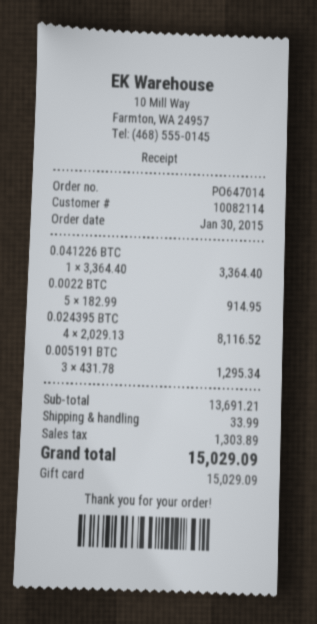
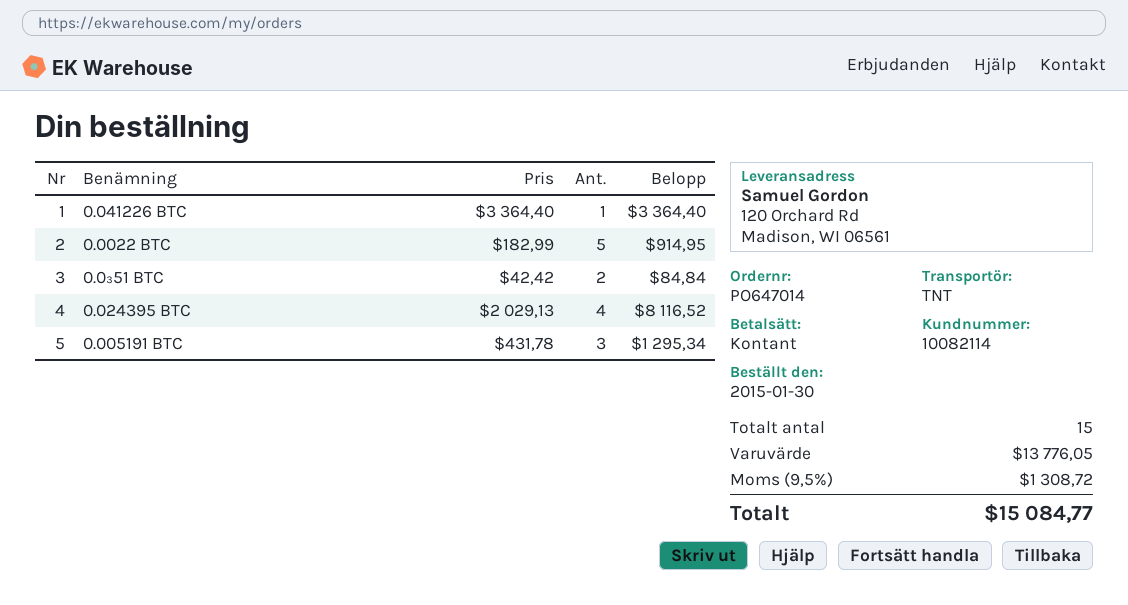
payment method: gift card -> cash
0.0₃51 BTC: none -> 2 x 42.42 = 84.84
subtotal: 13691.21 -> 13776.05
shipping: 33.99 -> none
tax: 1303.89 -> 1308.72
total: 15029.09 -> 15084.77

